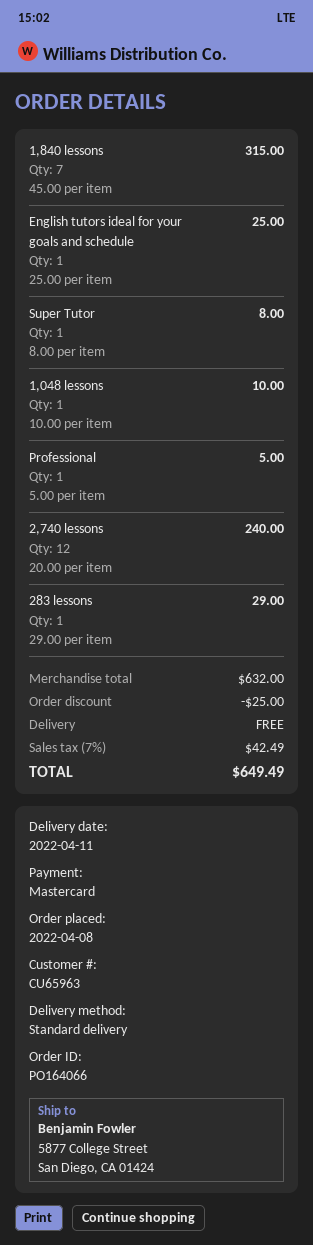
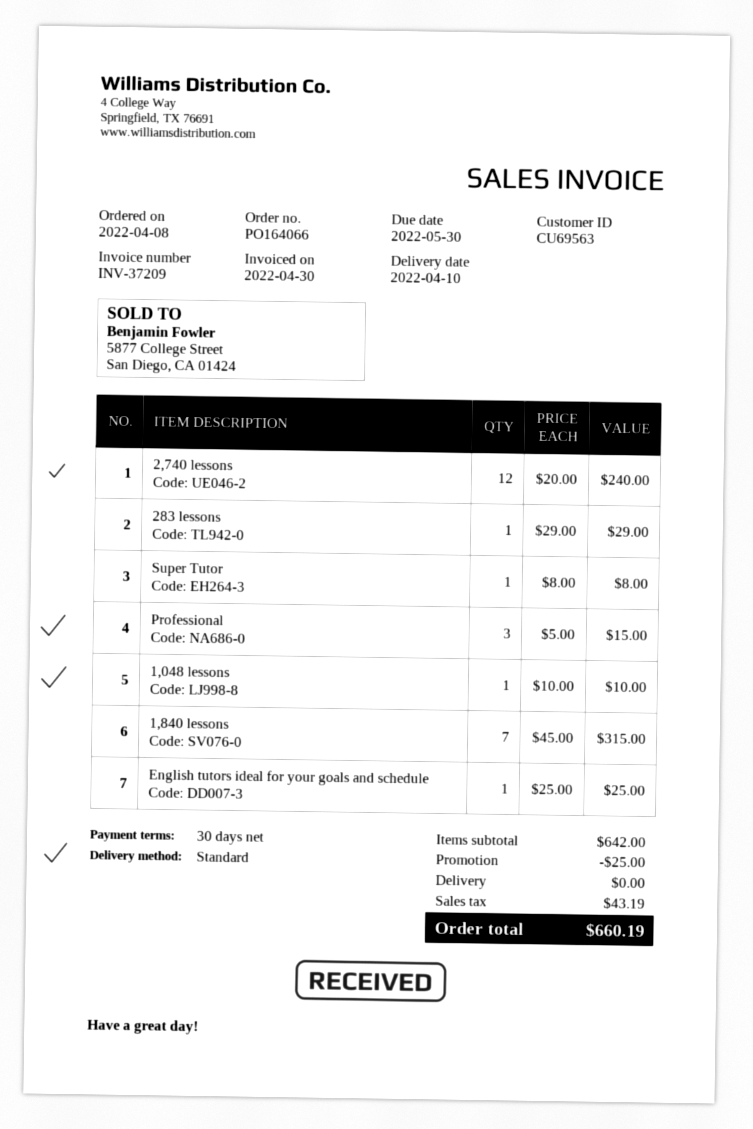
delivery date: 2022-04-11 -> 2022-04-10
customer number: CU65963 -> CU69563
Professional: 1 x 5.00 = 5.00 -> 3 x 5.00 = 15.00
subtotal: 632.00 -> 642.00
tax: 42.49 -> 43.19
total: 649.49 -> 660.19

